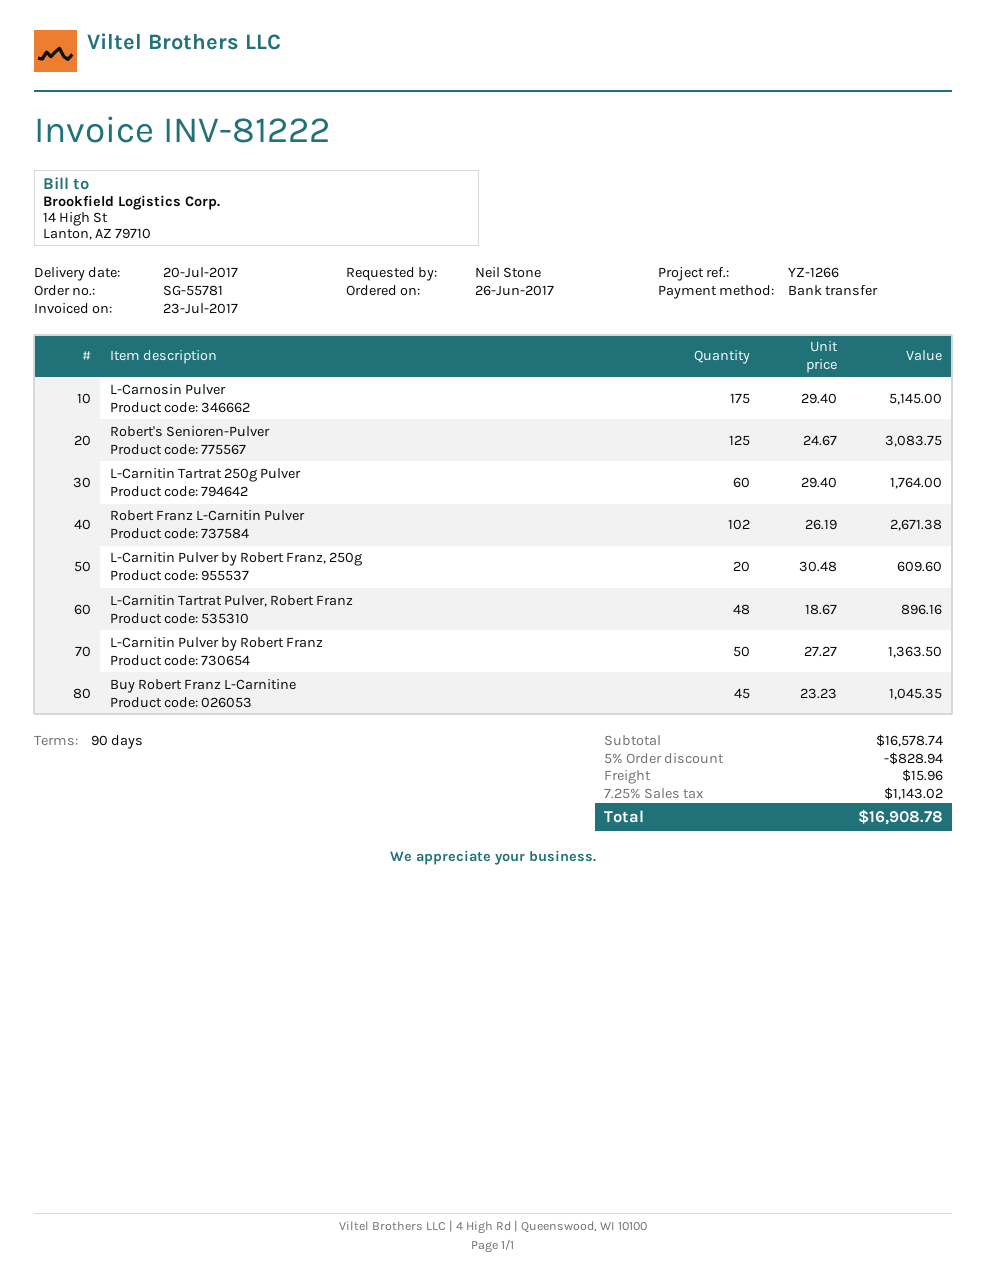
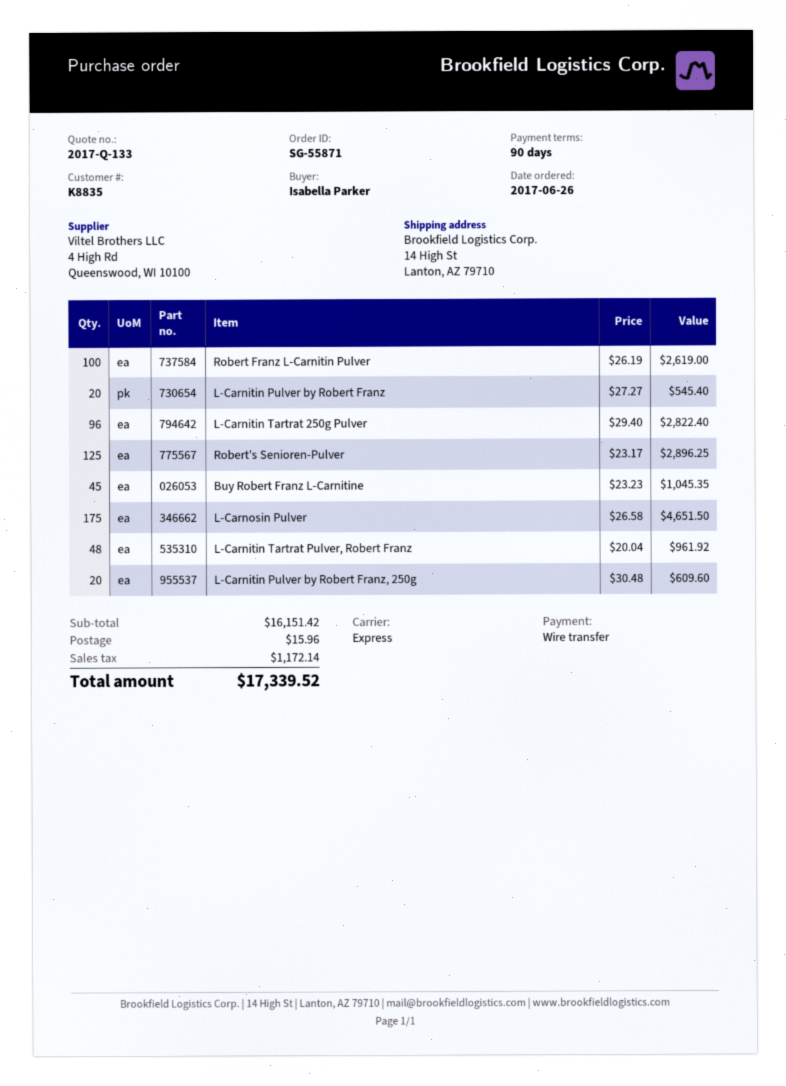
order number: SG-55781 -> SG-55871
ordered by: Neil Stone -> Isabella Parker
L-Carnosin Pulver: 175 x 29.40 = 5145.00 -> 175 x 26.58 = 4651.50
Robert's Senioren-Pulver: 125 x 24.67 = 3083.75 -> 125 x 23.17 = 2896.25
L-Carnitin Tartrat 250g Pulver: 60 x 29.40 = 1764.00 -> 96 x 29.40 = 2822.40
Robert Franz L-Carnitin Pulver: 102 x 26.19 = 2671.38 -> 100 x 26.19 = 2619.00
L-Carnitin Tartrat Pulver, Robert Franz: 48 x 18.67 = 896.16 -> 48 x 20.04 = 961.92
L-Carnitin Pulver by Robert Franz: 50 x 27.27 = 1363.50 -> 20 x 27.27 = 545.40
subtotal: 16578.74 -> 16151.42
discount: 5% = 828.94 -> none
tax: 1143.02 -> 1172.14
total: 16908.78 -> 17339.52

